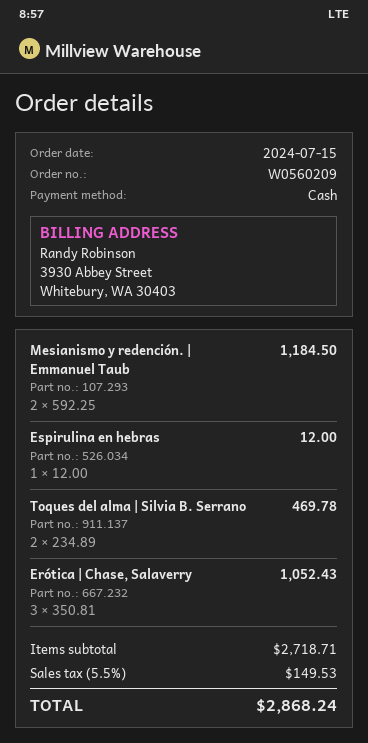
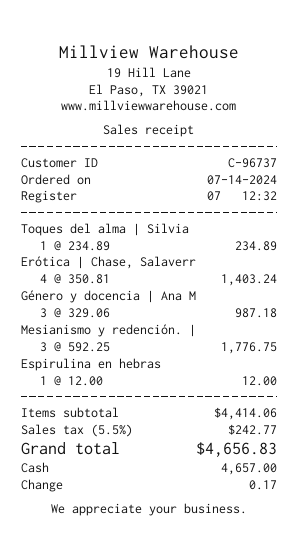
order date: 2024-07-15 -> 2024-07-14
Mesianismo y redención. | Emmanuel Taub: 2 x 592.25 = 1184.50 -> 3 x 592.25 = 1776.75
Toques del alma | Silvia B. Serrano: 2 x 234.89 = 469.78 -> 1 x 234.89 = 234.89
Erótica | Chase, Salaverry: 3 x 350.81 = 1052.43 -> 4 x 350.81 = 1403.24
Género y docencia | Ana M: none -> 3 x 329.06 = 987.18
subtotal: 2718.71 -> 4414.06
tax: 5.5% = 149.53 -> 5.5% = 242.77
total: 2868.24 -> 4656.83

